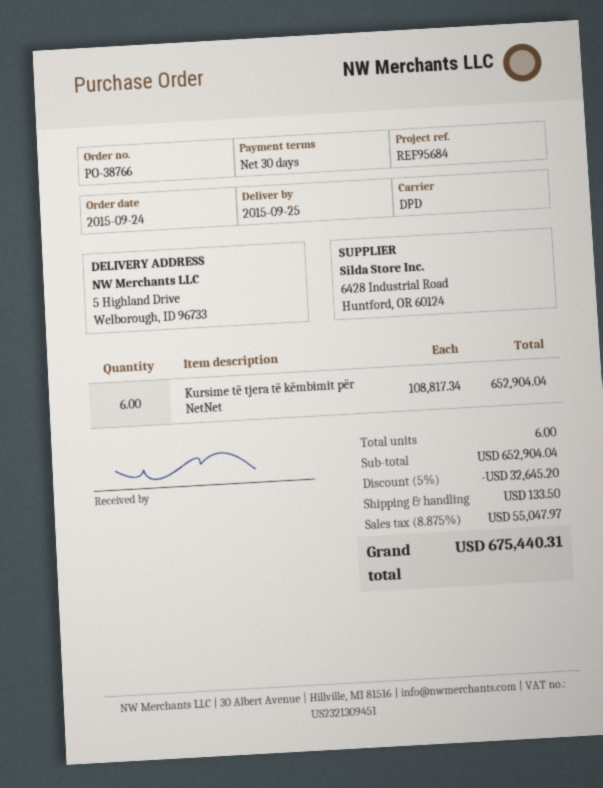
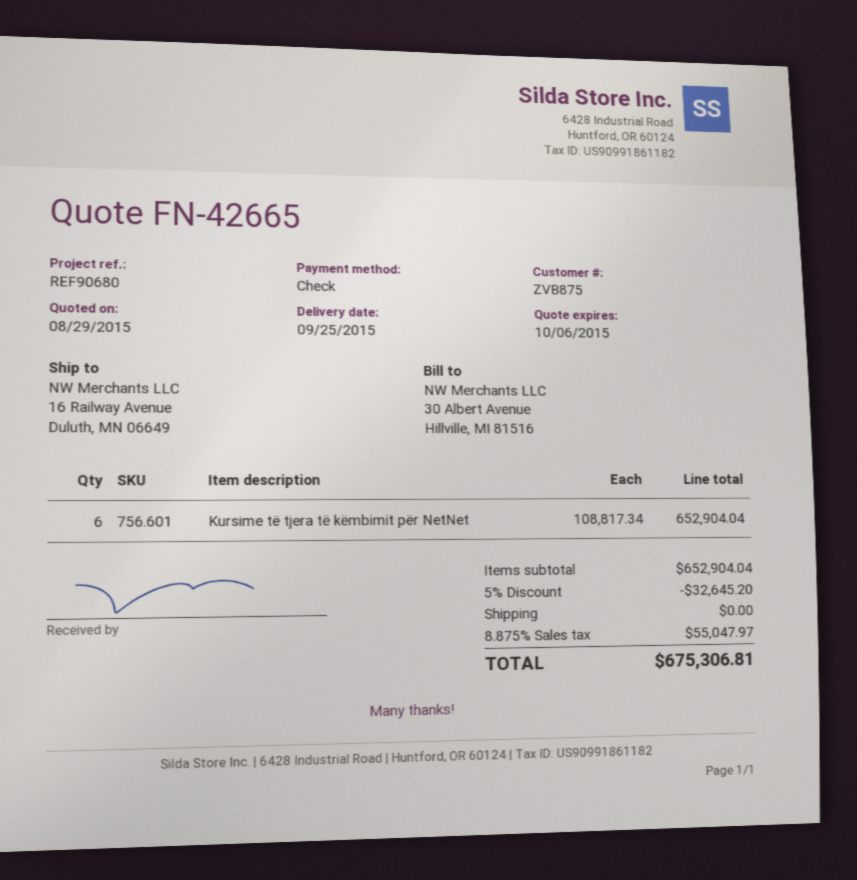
reference: REF95684 -> REF90680
ship to: 5 Highland Drive, Welborough, ID 96733 -> 16 Railway Avenue, Duluth, MN 06649
shipping: 133.50 -> 0.00
total: 675440.31 -> 675306.81

